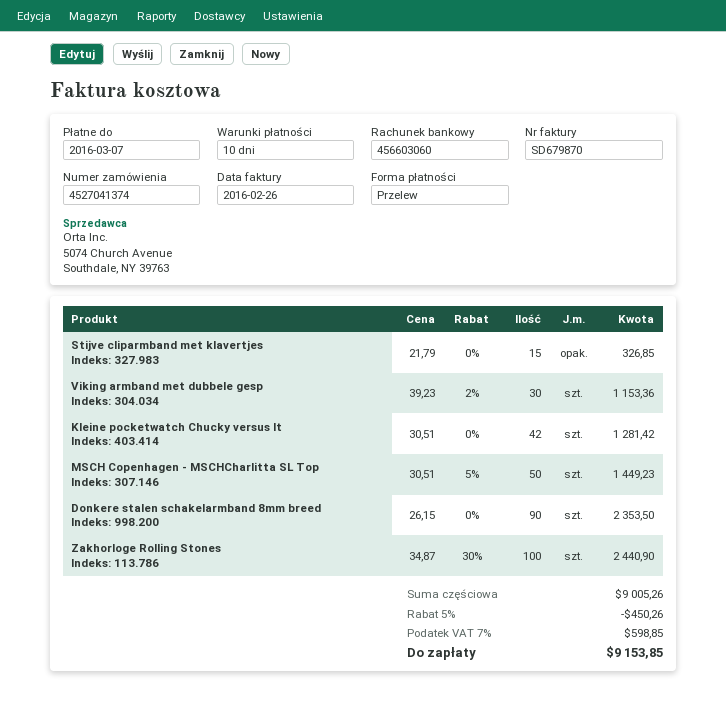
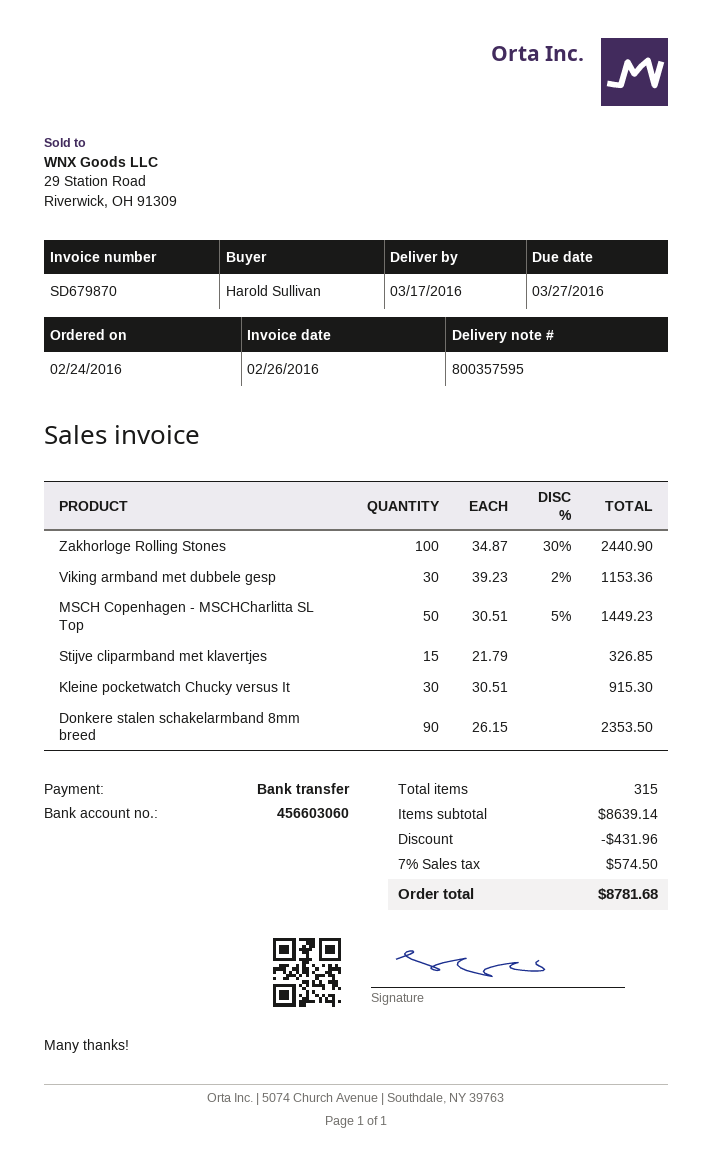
due date: 2016-03-07 -> 2016-03-27
Kleine pocketwatch Chucky versus It: 42 x 30.51 = 1281.42 -> 30 x 30.51 = 915.30
subtotal: 9005.26 -> 8639.14
discount: 450.26 -> 431.96
tax: 7% = 598.85 -> 7% = 574.50
total: 9153.85 -> 8781.68

